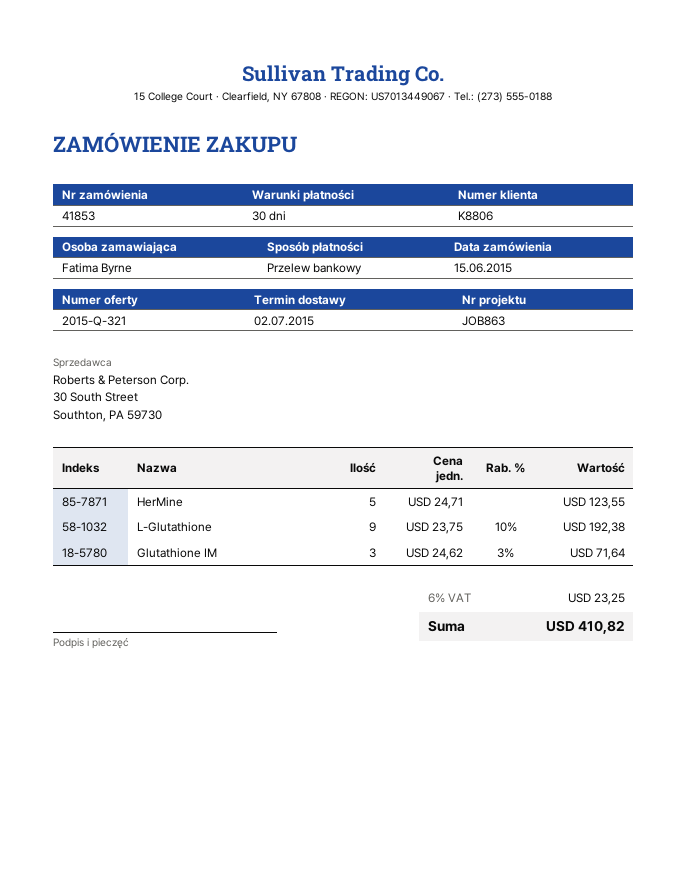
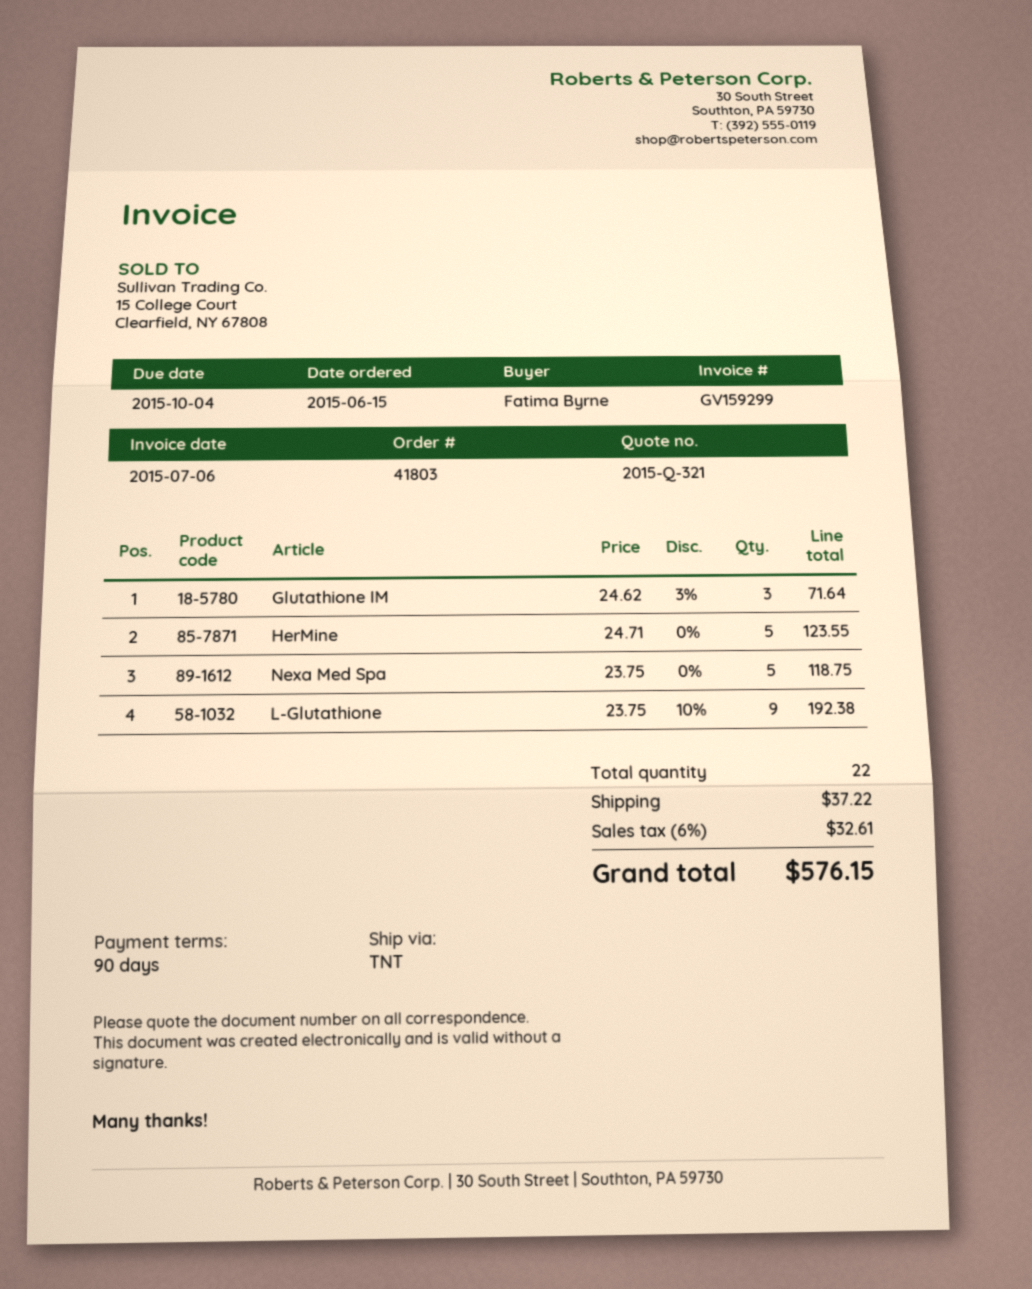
order number: 41853 -> 41803
payment terms: 30 days -> 90 days
Nexa Med Spa: none -> 5 x 23.75 = 118.75
shipping: none -> 37.22
tax: 6% = 23.25 -> 6% = 32.61
total: 410.82 -> 576.15

